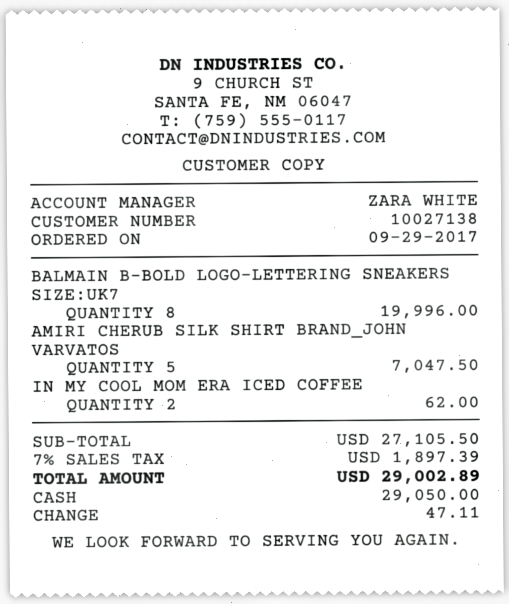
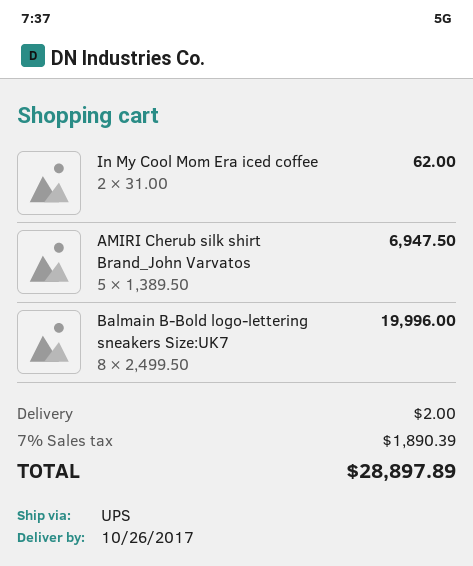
AMIRI CHERUB SILK SHIRT BRAND_JOHN VARVATOS: 5 for 7047.50 -> 5 for 6947.50
shipping: none -> 2.00
tax: 7% = 1897.39 -> 7% = 1890.39
total: 29002.89 -> 28897.89

